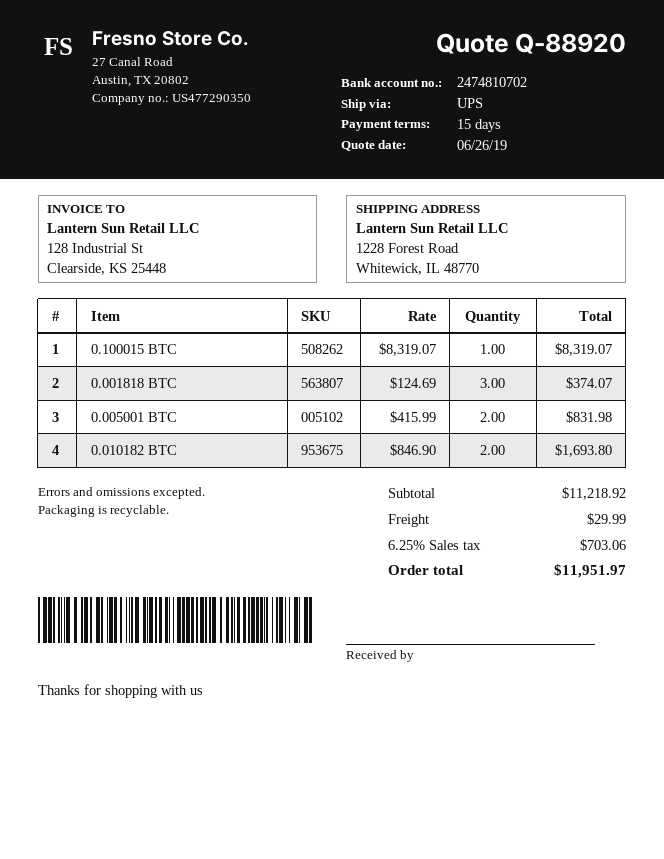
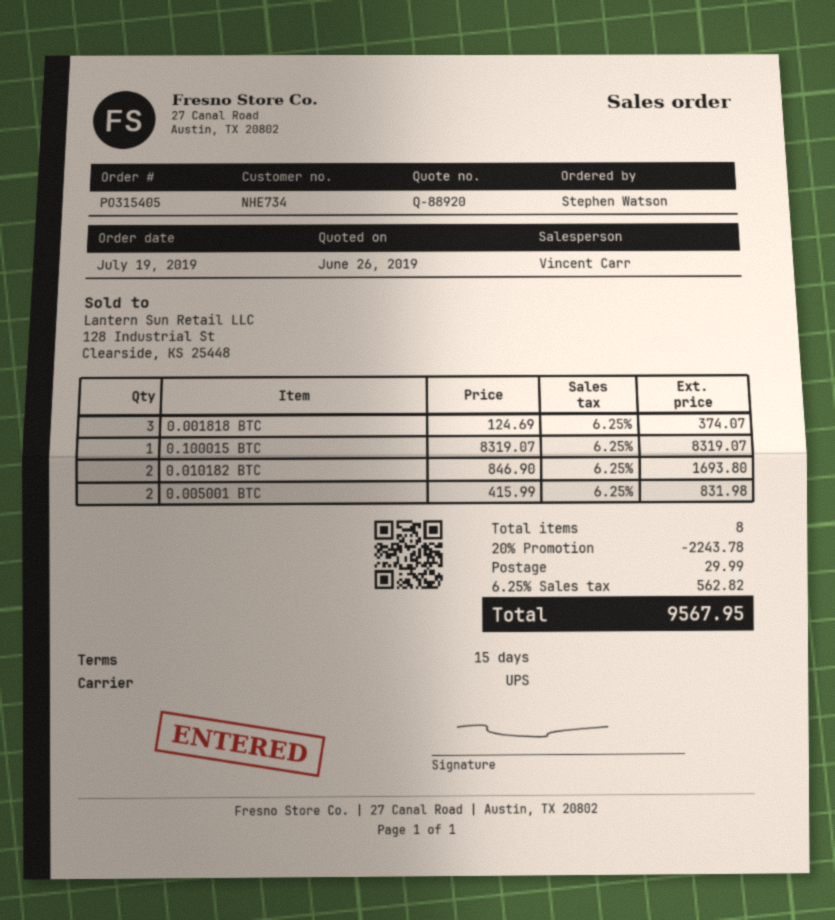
discount: none -> 20% = 2243.78
tax: 6.25% = 703.06 -> 6.25% = 562.82
total: 11951.97 -> 9567.95

